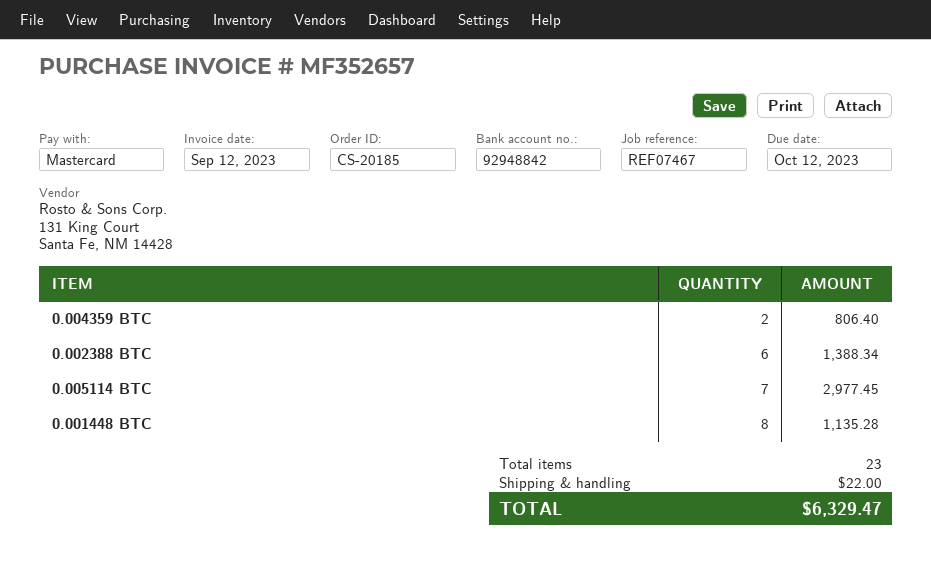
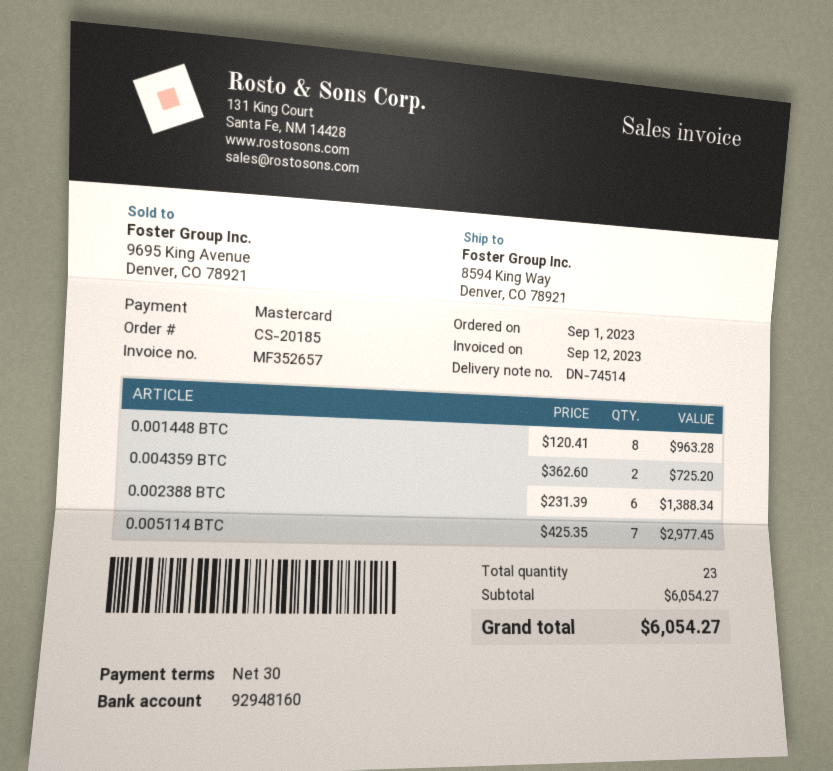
bank account: 92948842 -> 92948160
0.004359 BTC: 2 for 806.40 -> 2 for 725.20
0.001448 BTC: 8 for 1135.28 -> 8 for 963.28
shipping: 22.00 -> none
total: 6329.47 -> 6054.27

